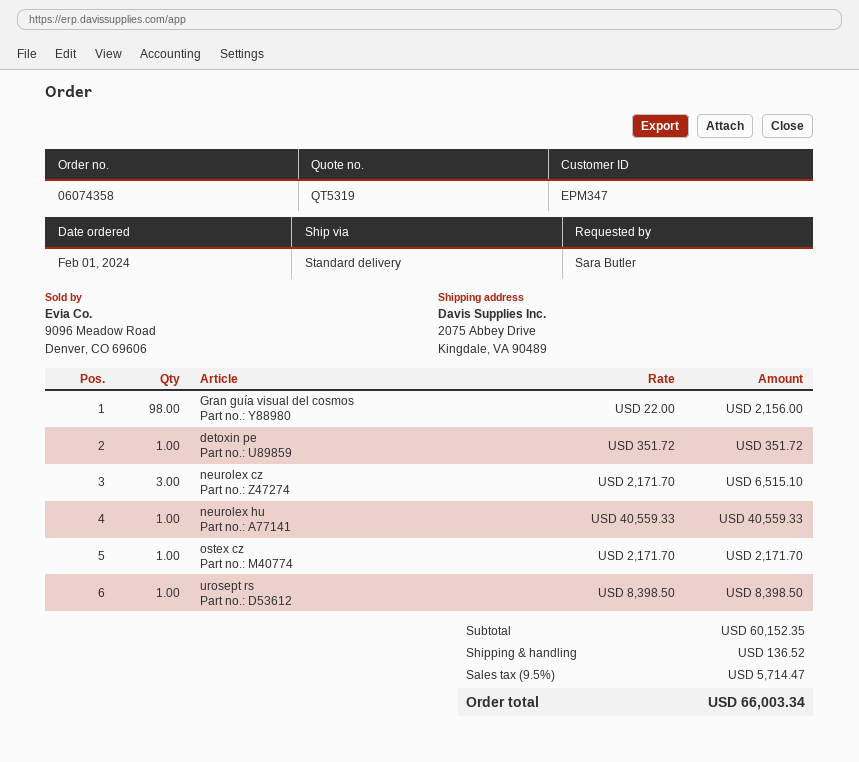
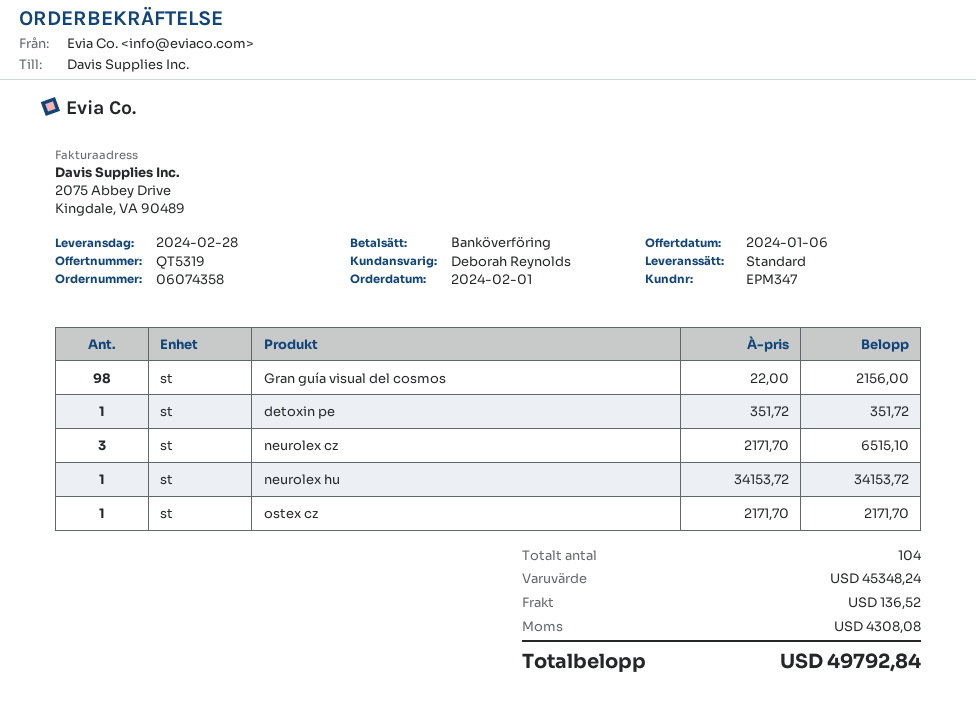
neurolex hu: 1 x 40559.33 = 40559.33 -> 1 x 34153.72 = 34153.72
urosept rs: 1 x 8398.50 = 8398.50 -> none
subtotal: 60152.35 -> 45348.24
tax: 5714.47 -> 4308.08
total: 66003.34 -> 49792.84

